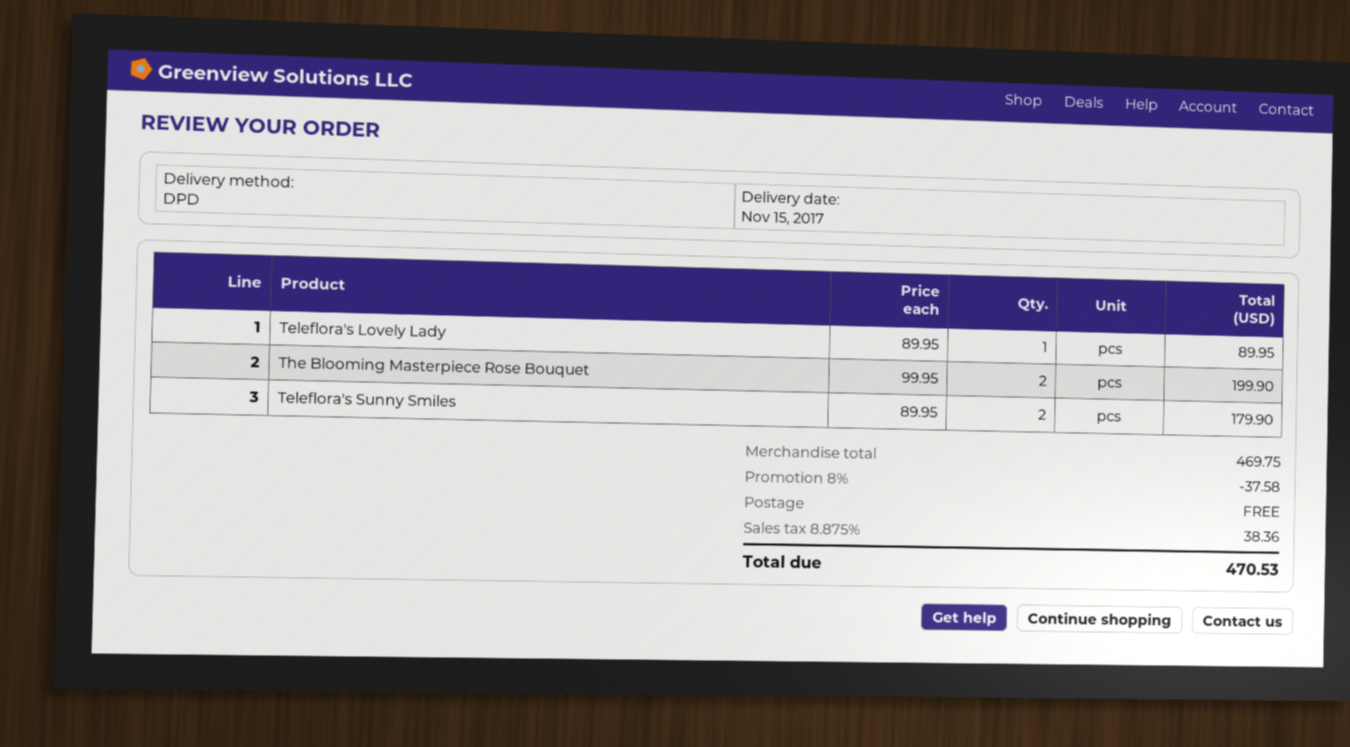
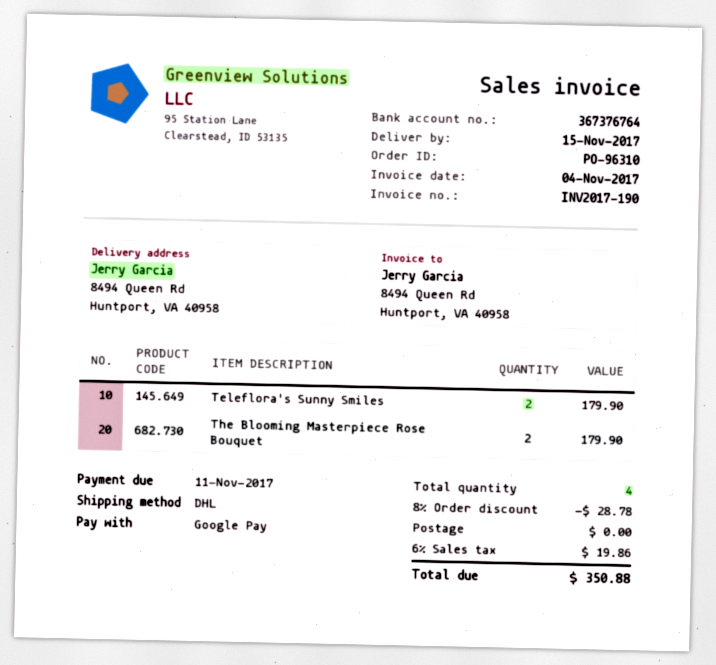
shipping method: DPD -> DHL
Teleflora's Lovely Lady: 1 for 89.95 -> none
The Blooming Masterpiece Rose Bouquet: 2 for 199.90 -> 2 for 179.90
discount: 8% = 37.58 -> 8% = 28.78
tax: 8.875% = 38.36 -> 6% = 19.86
total: 470.53 -> 350.88

